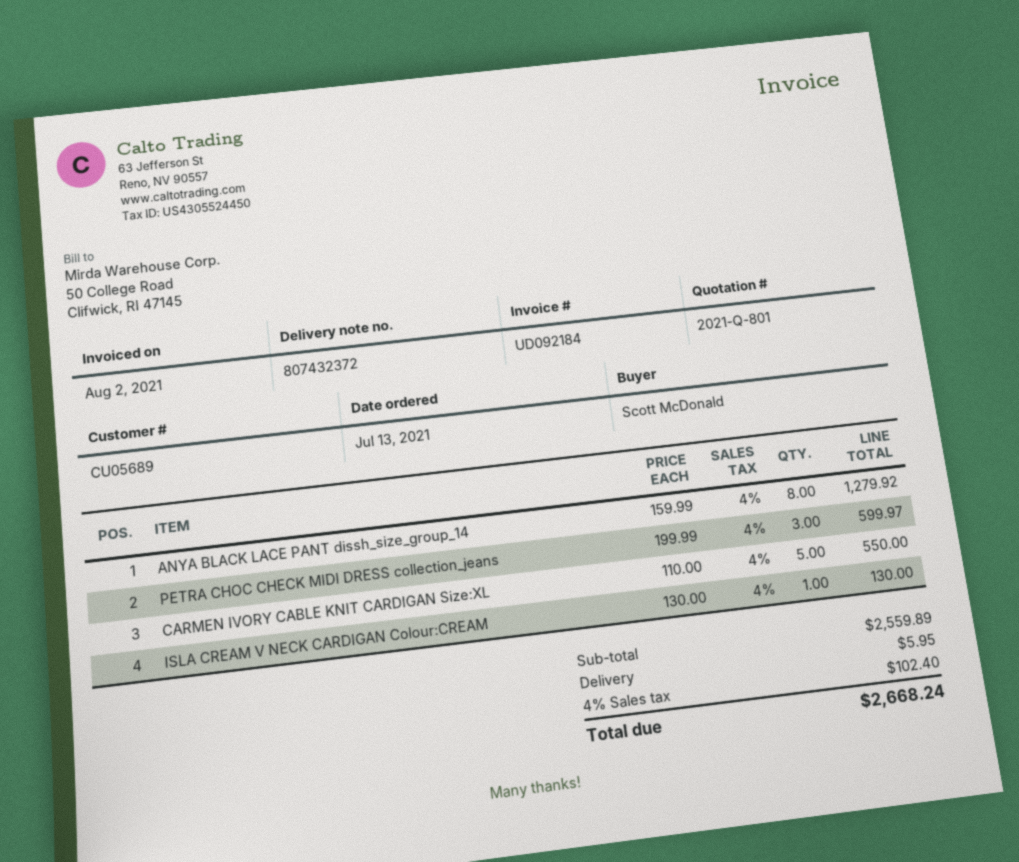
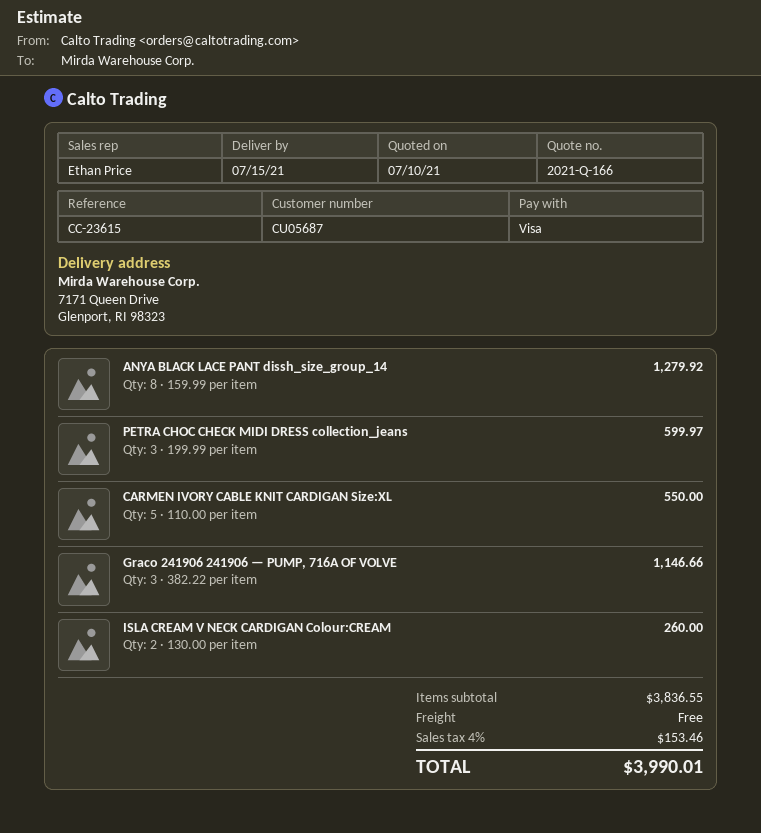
quote number: 2021-Q-801 -> 2021-Q-166
customer number: CU05689 -> CU05687
ISLA CREAM V NECK CARDIGAN Colour:CREAM: 1 x 130.00 = 130.00 -> 2 x 130.00 = 260.00
Graco 241906 241906 — PUMP, 716A OF VOLVE: none -> 3 x 382.22 = 1146.66
subtotal: 2559.89 -> 3836.55
shipping: 5.95 -> 0.00
tax: 4% = 102.40 -> 4% = 153.46
total: 2668.24 -> 3990.01

